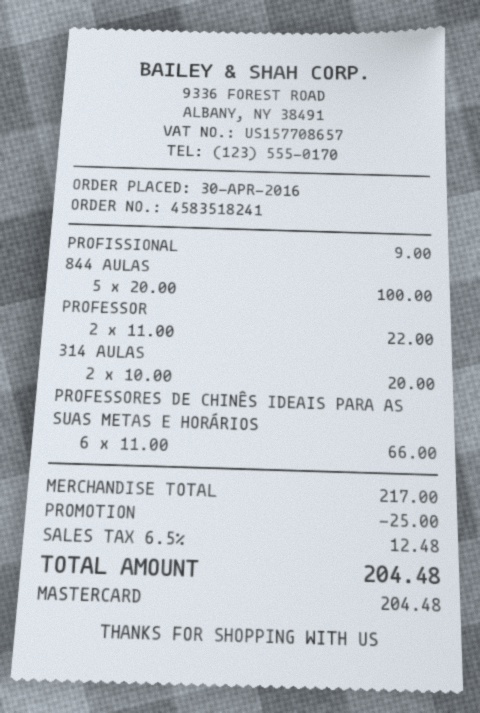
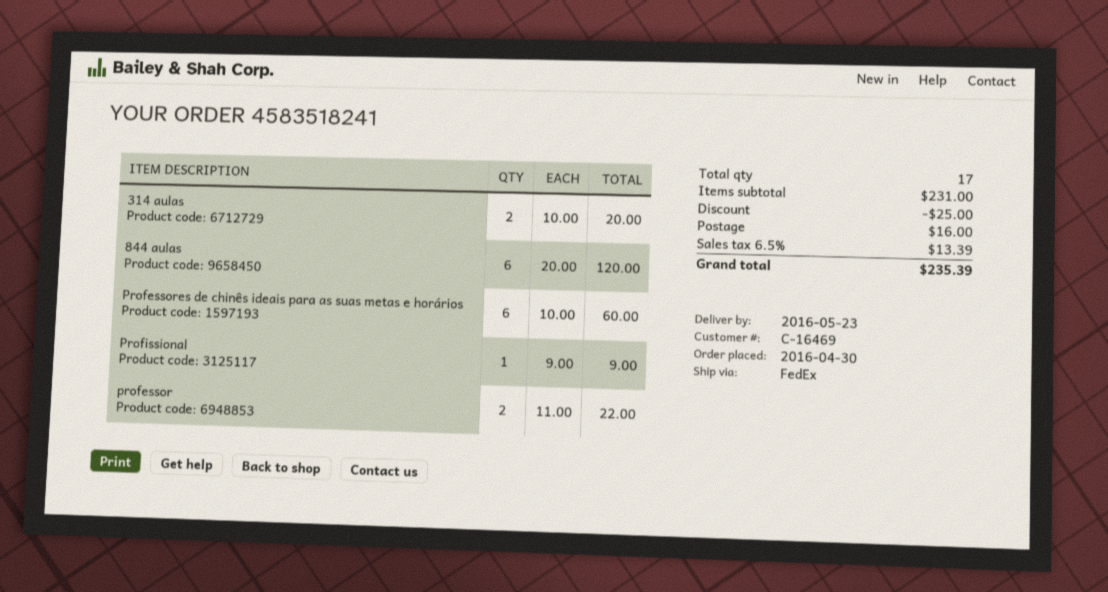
844 AULAS: 5 x 20.00 = 100.00 -> 6 x 20.00 = 120.00
PROFESSORES DE CHINÊS IDEAIS PARA AS SUAS METAS E HORÁRIOS: 6 x 11.00 = 66.00 -> 6 x 10.00 = 60.00
subtotal: 217.00 -> 231.00
shipping: none -> 16.00
tax: 6.5% = 12.48 -> 6.5% = 13.39
total: 204.48 -> 235.39

